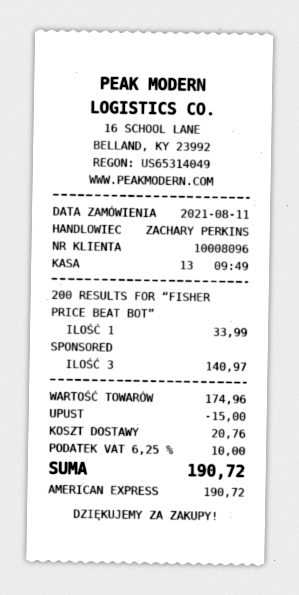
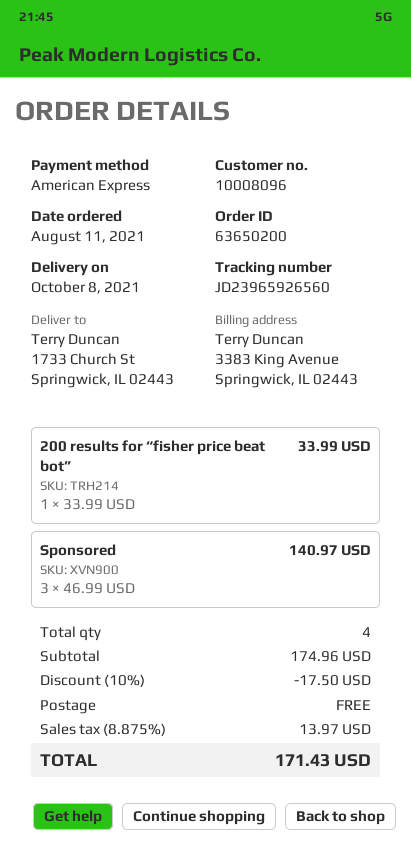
discount: 15.00 -> 17.50
shipping: 20.76 -> 0.00
tax: 6.25% = 10.00 -> 8.875% = 13.97
total: 190.72 -> 171.43

